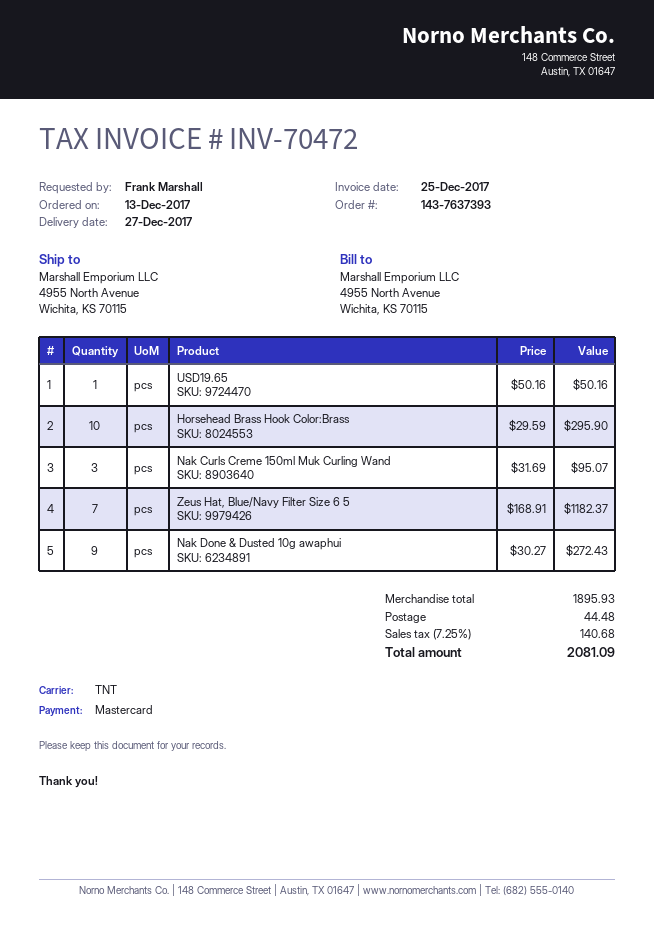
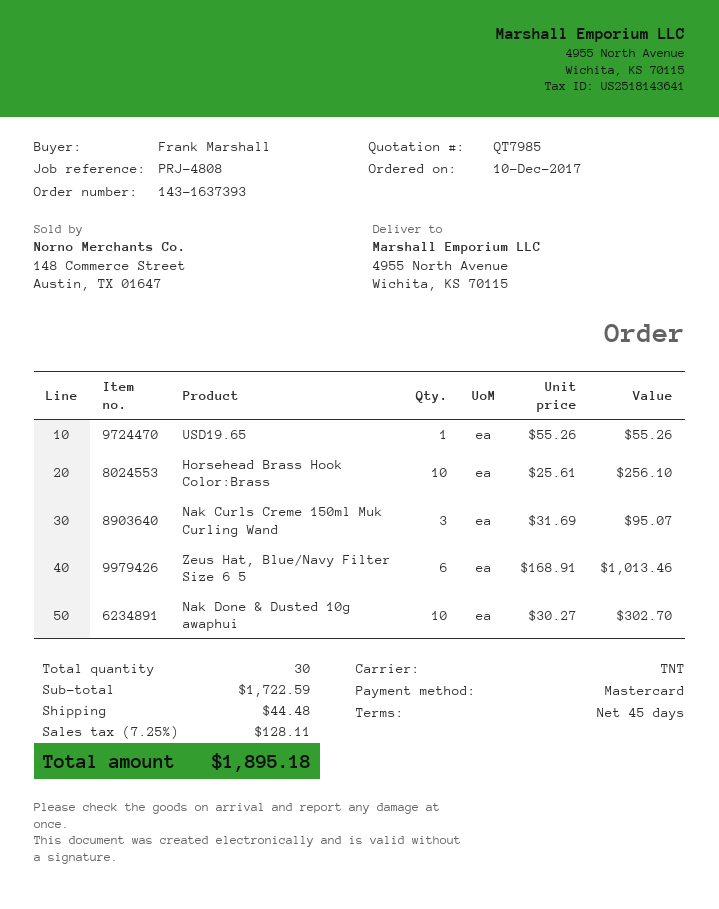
order number: 143-7637393 -> 143-1637393
order date: 2017-12-13 -> 2017-12-10
USD19.65: 1 x 50.16 = 50.16 -> 1 x 55.26 = 55.26
Horsehead Brass Hook Color:Brass: 10 x 29.59 = 295.90 -> 10 x 25.61 = 256.10
Zeus Hat, Blue/Navy Filter Size 6 5: 7 x 168.91 = 1182.37 -> 6 x 168.91 = 1013.46
Nak Done & Dusted 10g awaphui: 9 x 30.27 = 272.43 -> 10 x 30.27 = 302.70
subtotal: 1895.93 -> 1722.59
tax: 7.25% = 140.68 -> 7.25% = 128.11
total: 2081.09 -> 1895.18

